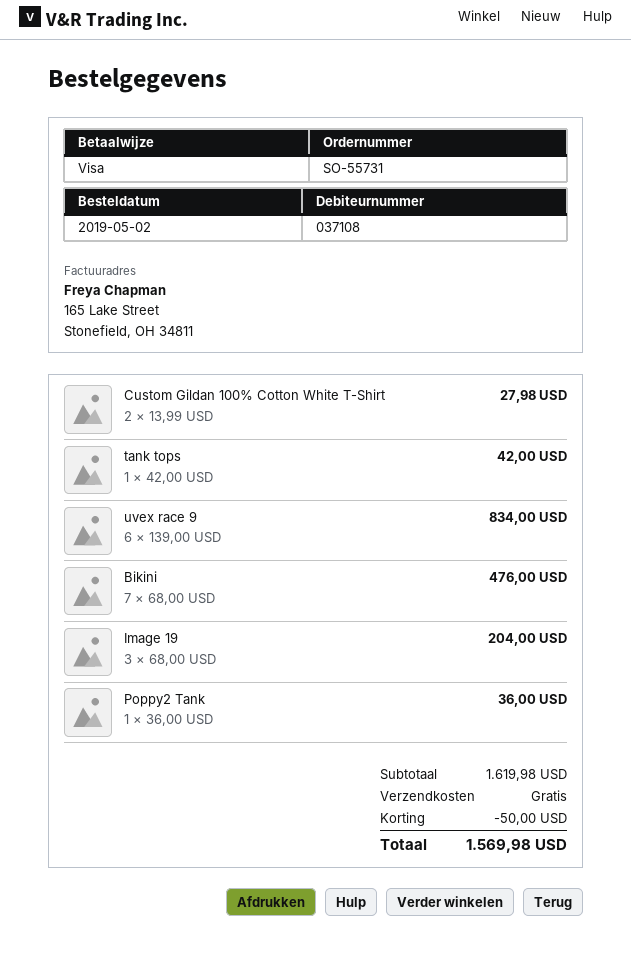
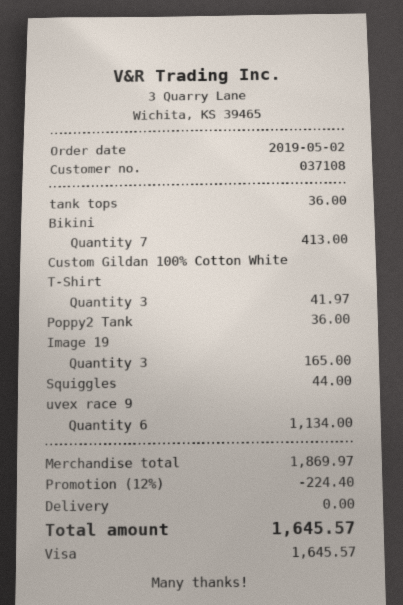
Custom Gildan 100% Cotton White T-Shirt: 2 for 27.98 -> 3 for 41.97
tank tops: 1 for 42.00 -> 1 for 36.00
uvex race 9: 6 for 834.00 -> 6 for 1134.00
Bikini: 7 for 476.00 -> 7 for 413.00
Image 19: 3 for 204.00 -> 3 for 165.00
Squiggles: none -> 1 for 44.00
subtotal: 1619.98 -> 1869.97
discount: 50.00 -> 224.40
total: 1569.98 -> 1645.57

